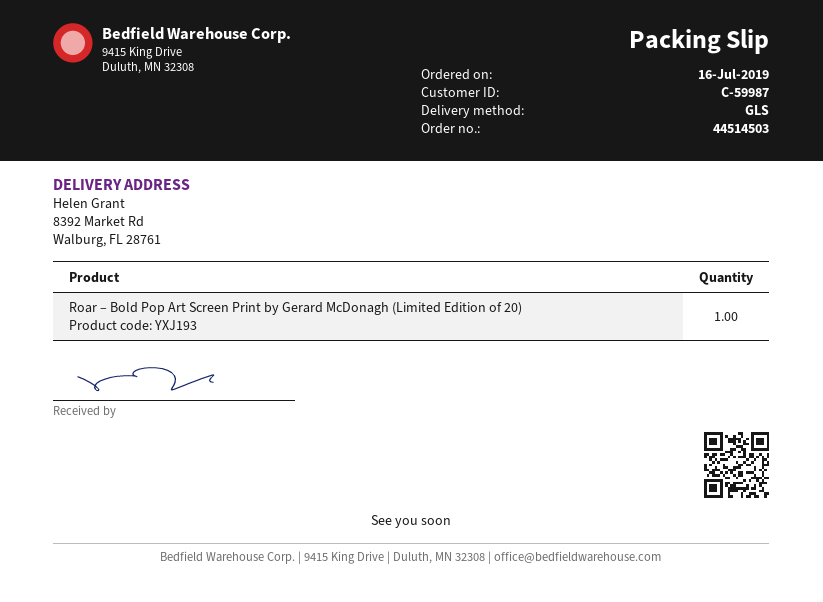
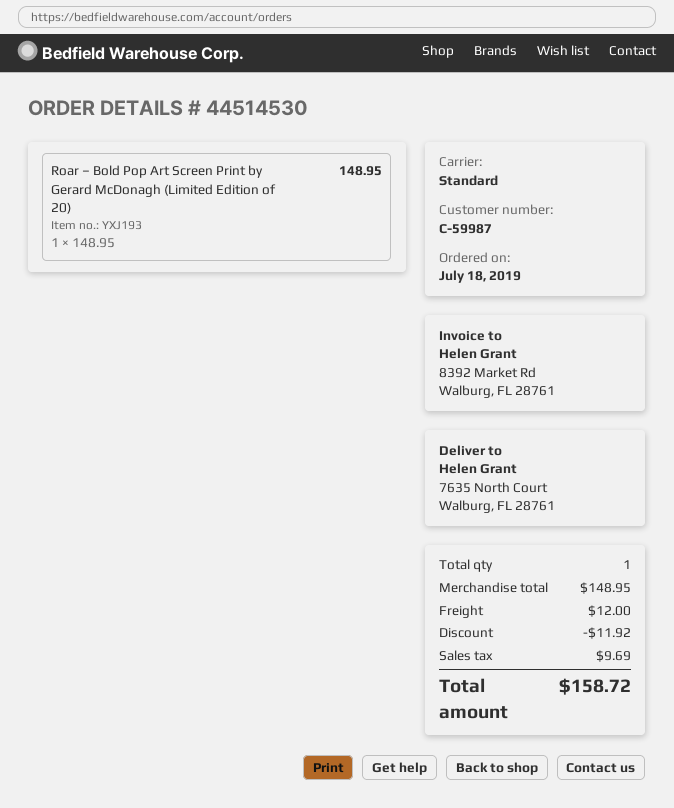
order number: 44514503 -> 44514530
order date: 2019-07-16 -> 2019-07-18
shipping method: GLS -> standard
ship to: 8392 Market Rd, Walburg, FL 28761 -> 7635 North Court, Walburg, FL 28761

